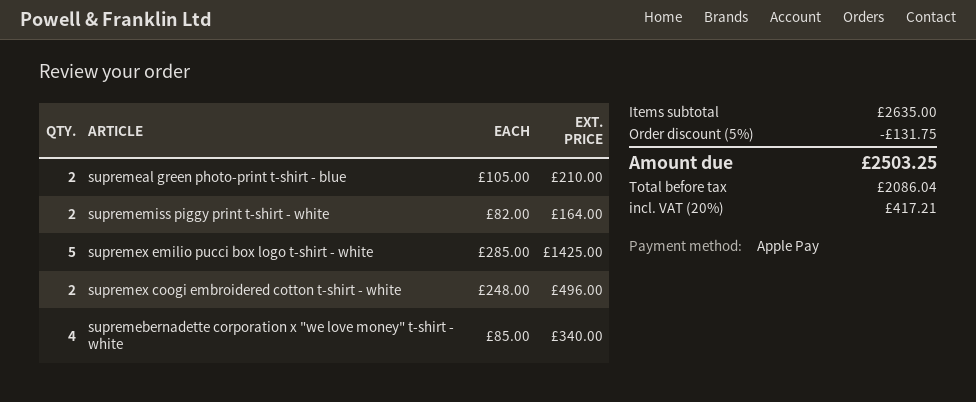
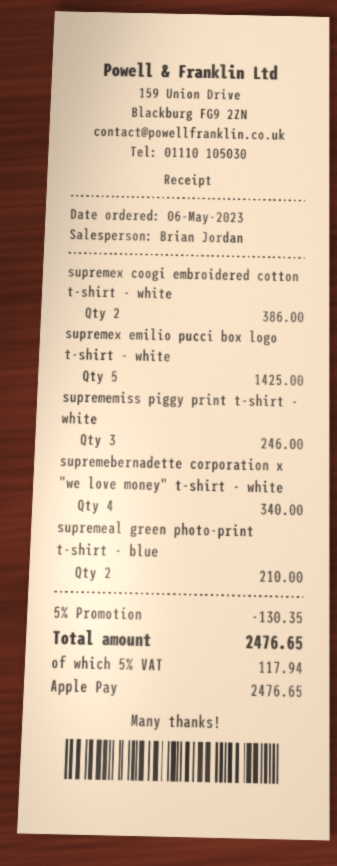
suprememiss piggy print t-shirt - white: 2 for 164.00 -> 3 for 246.00
supremex coogi embroidered cotton t-shirt - white: 2 for 496.00 -> 2 for 386.00
discount: 5% = 131.75 -> 5% = 130.35
tax: 20% = 417.21 -> 5% = 117.94
total: 2503.25 -> 2476.65

